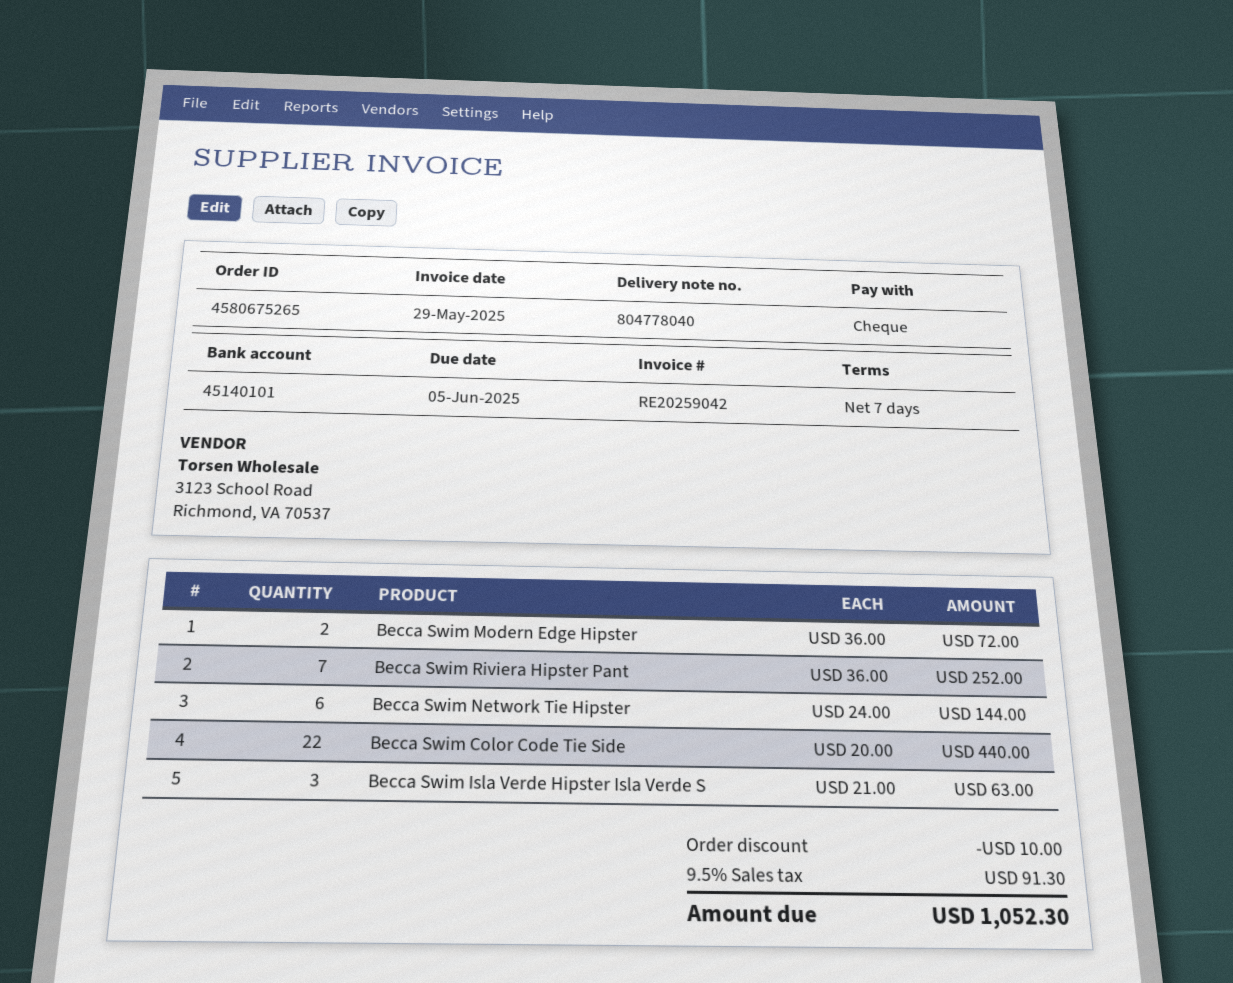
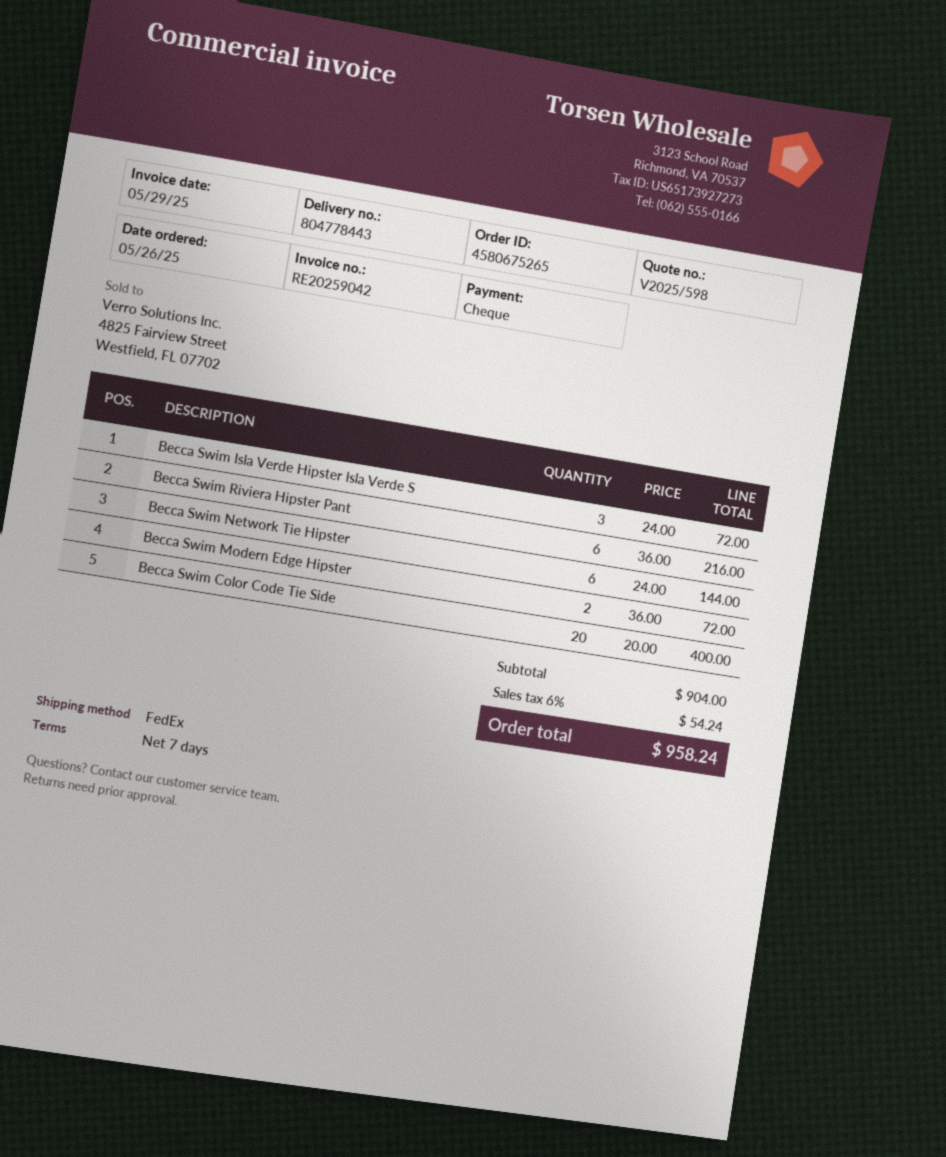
delivery note number: 804778040 -> 804778443
Becca Swim Riviera Hipster Pant: 7 x 36.00 = 252.00 -> 6 x 36.00 = 216.00
Becca Swim Color Code Tie Side: 22 x 20.00 = 440.00 -> 20 x 20.00 = 400.00
Becca Swim Isla Verde Hipster Isla Verde S: 3 x 21.00 = 63.00 -> 3 x 24.00 = 72.00
discount: 10.00 -> none
tax: 9.5% = 91.30 -> 6% = 54.24
total: 1052.30 -> 958.24

